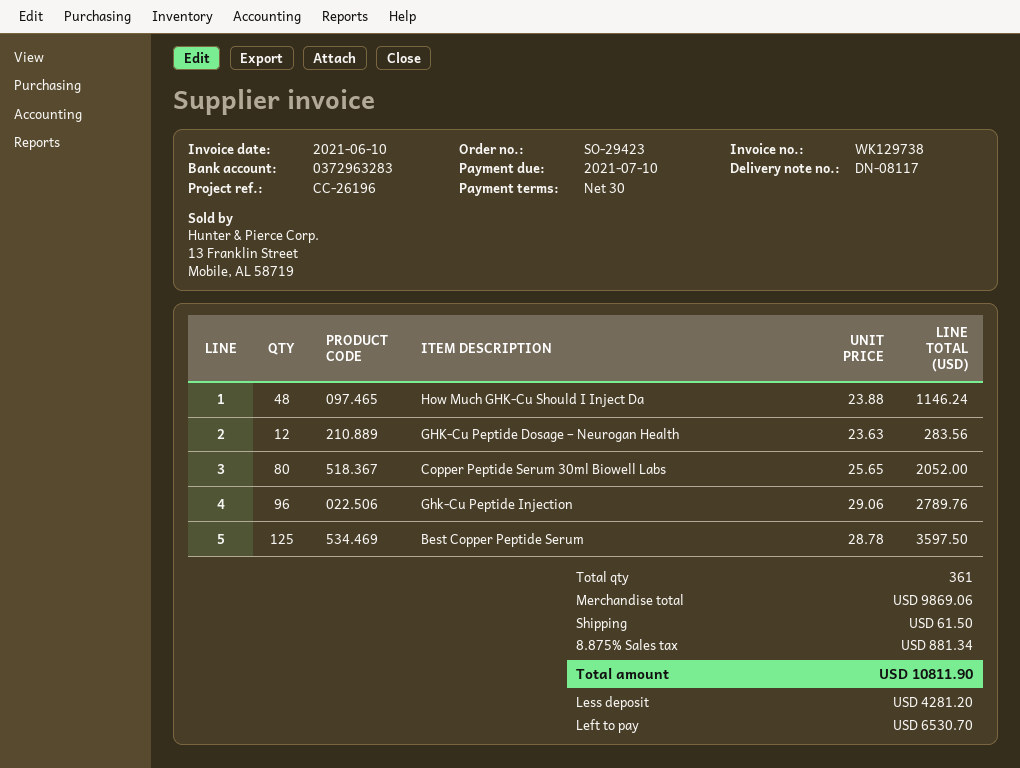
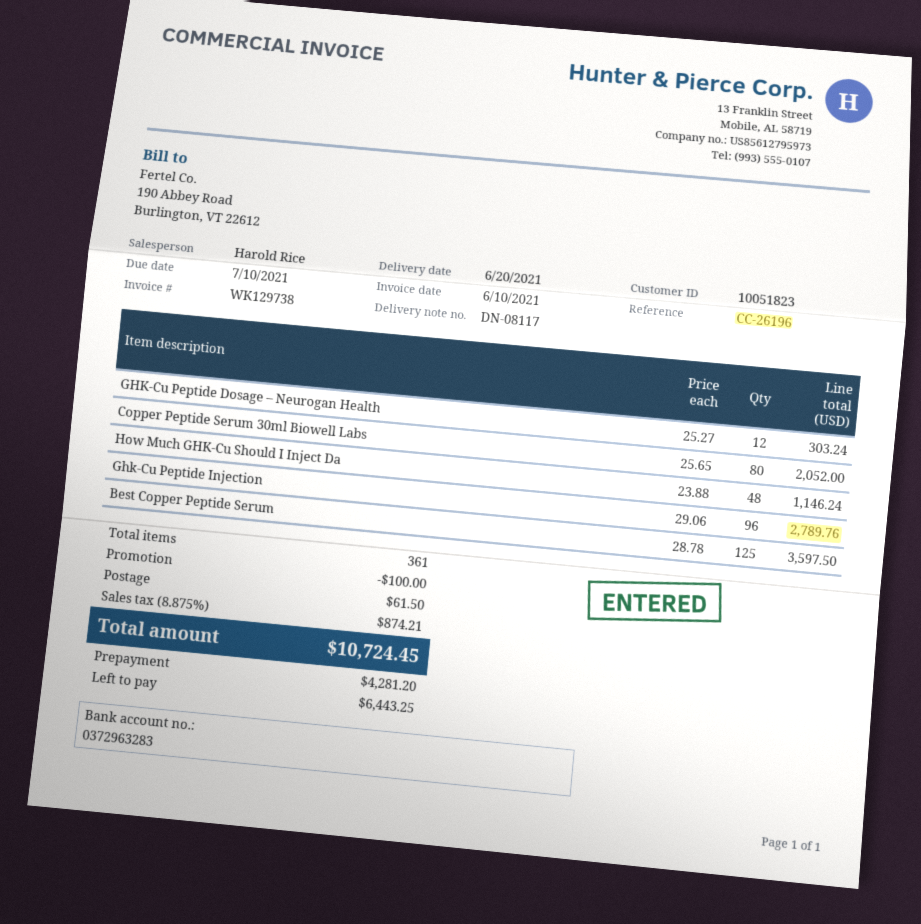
GHK-Cu Peptide Dosage – Neurogan Health: 12 x 23.63 = 283.56 -> 12 x 25.27 = 303.24
discount: none -> 100.00
tax: 8.875% = 881.34 -> 8.875% = 874.21
total: 10811.90 -> 10724.45
balance: 6530.70 -> 6443.25

